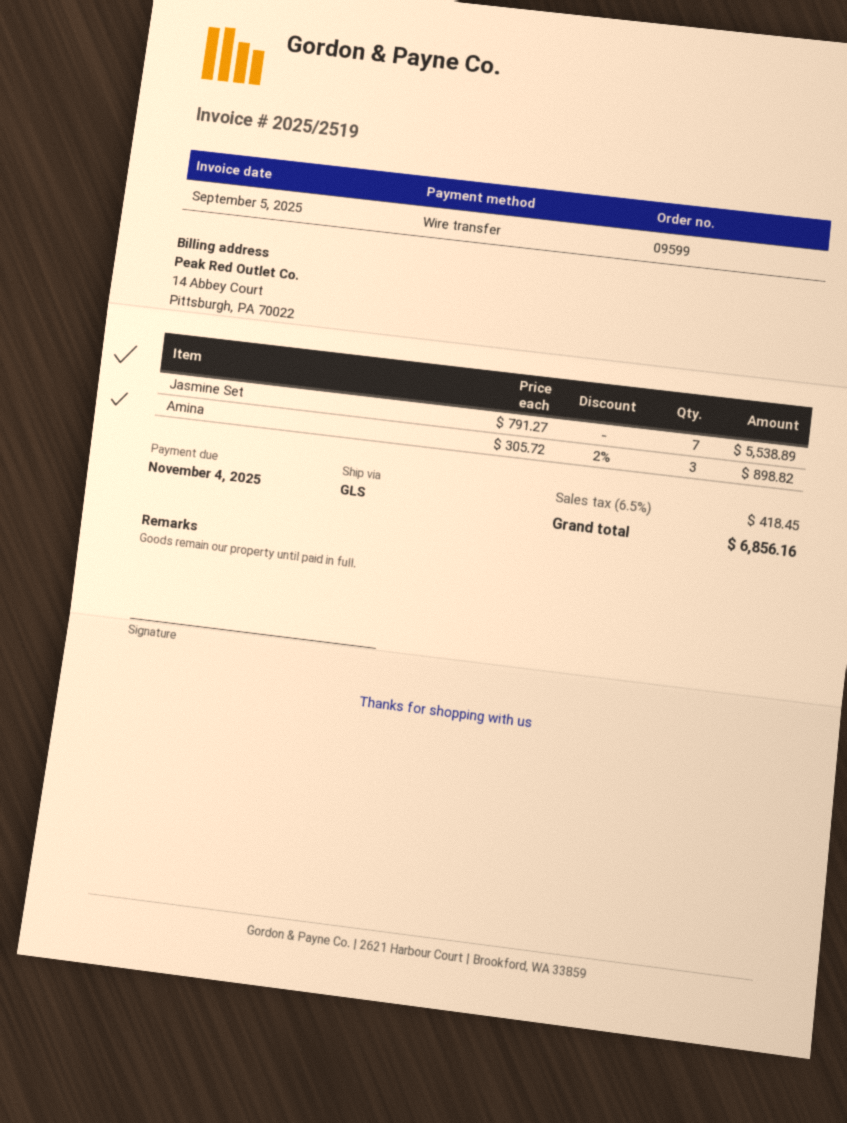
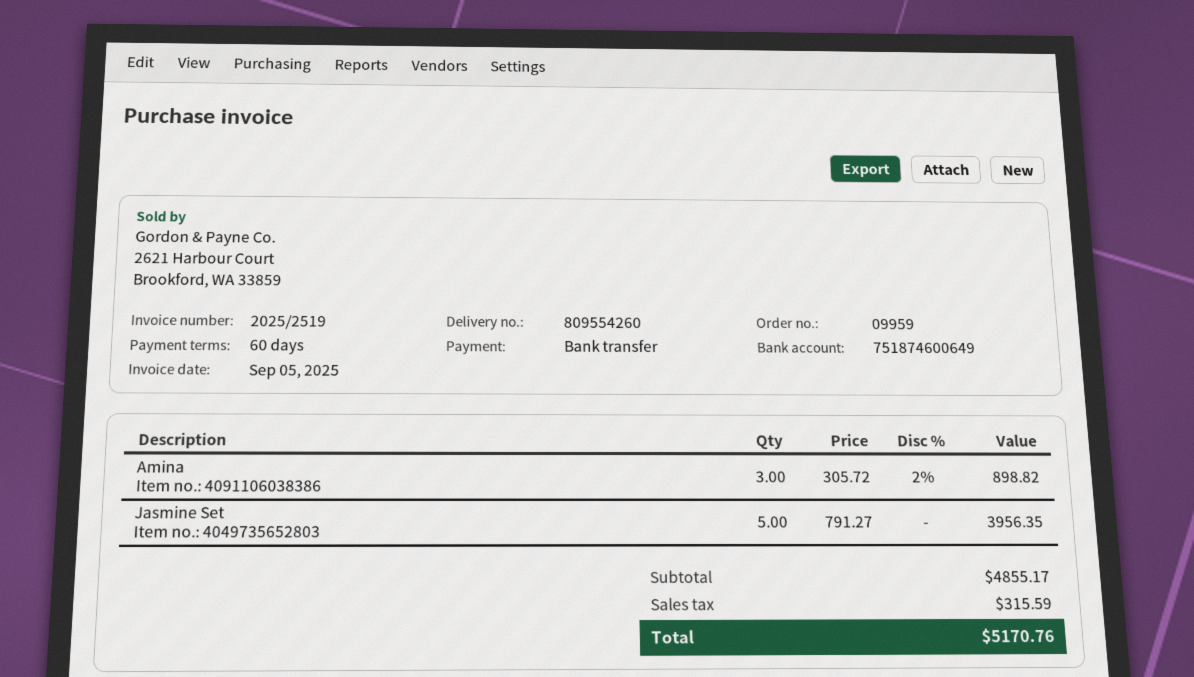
order number: 09599 -> 09959
Jasmine Set: 7 x 791.27 = 5538.89 -> 5 x 791.27 = 3956.35
tax: 418.45 -> 315.59
total: 6856.16 -> 5170.76

